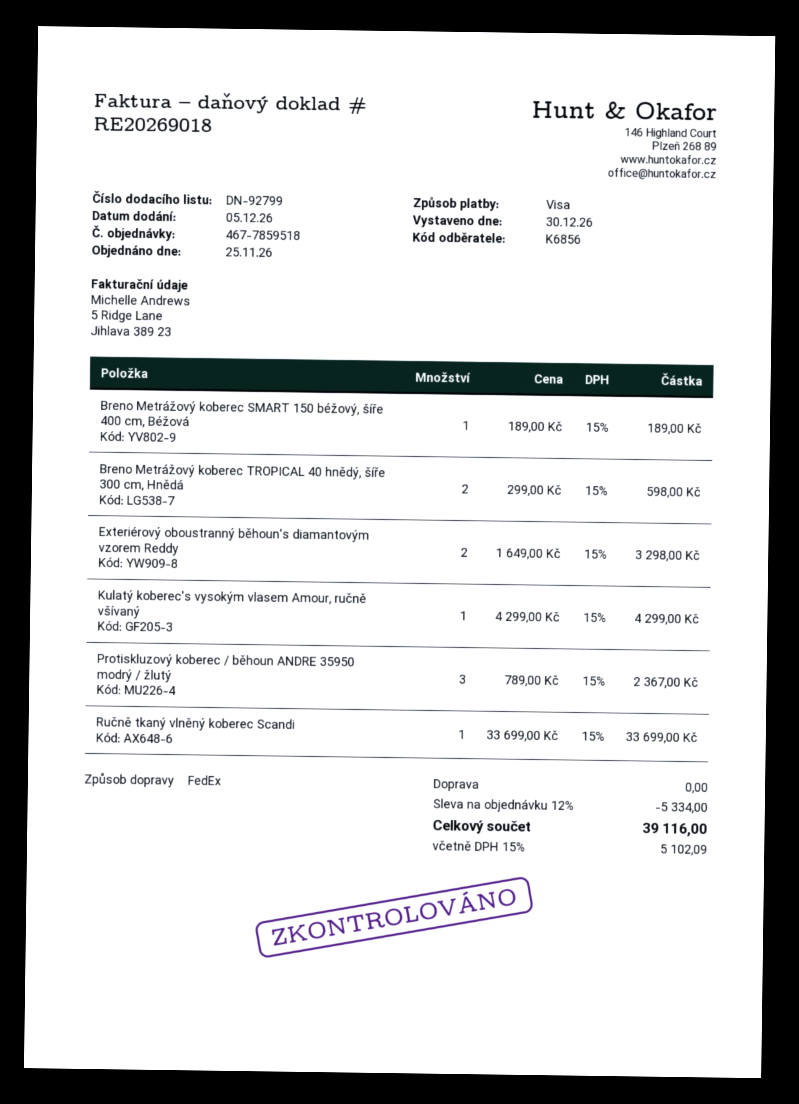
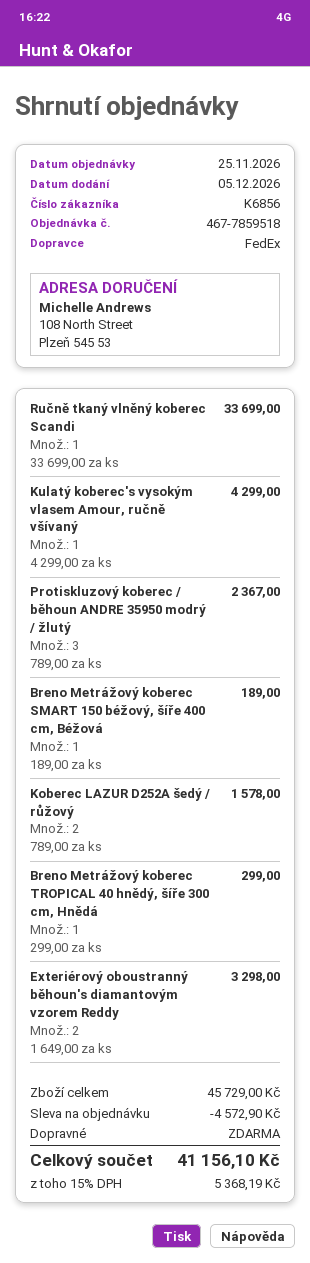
Breno Metrážový koberec TROPICAL 40 hnědý, šíře 300 cm, Hnědá: 2 x 299.00 = 598.00 -> 1 x 299.00 = 299.00
Koberec LAZUR D252A šedý / růžový: none -> 2 x 789.00 = 1578.00
discount: 5334.00 -> 4572.90
tax: 15% = 5102.09 -> 15% = 5368.19
total: 39116.00 -> 41156.10

